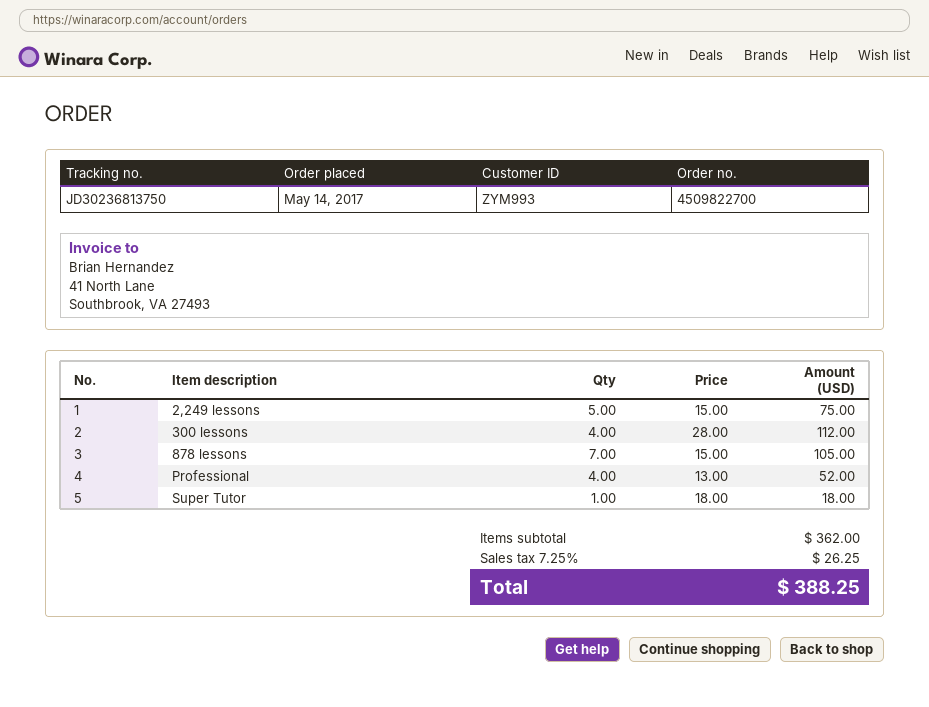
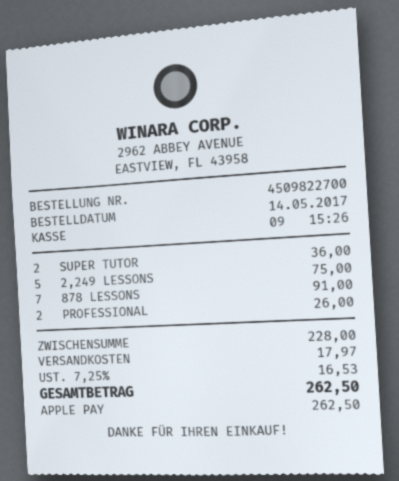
300 lessons: 4 for 112.00 -> none
878 lessons: 7 for 105.00 -> 7 for 91.00
Professional: 4 for 52.00 -> 2 for 26.00
Super Tutor: 1 for 18.00 -> 2 for 36.00
subtotal: 362.00 -> 228.00
shipping: none -> 17.97
tax: 7.25% = 26.25 -> 7.25% = 16.53
total: 388.25 -> 262.50

